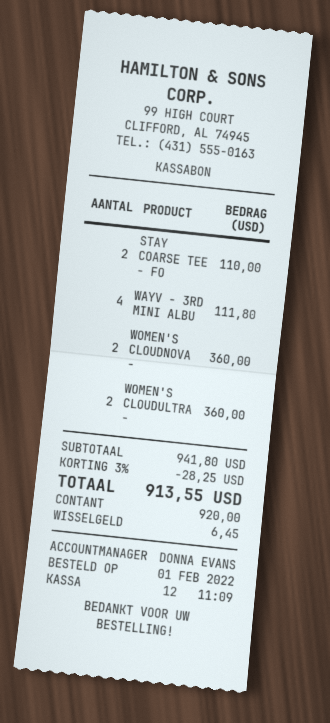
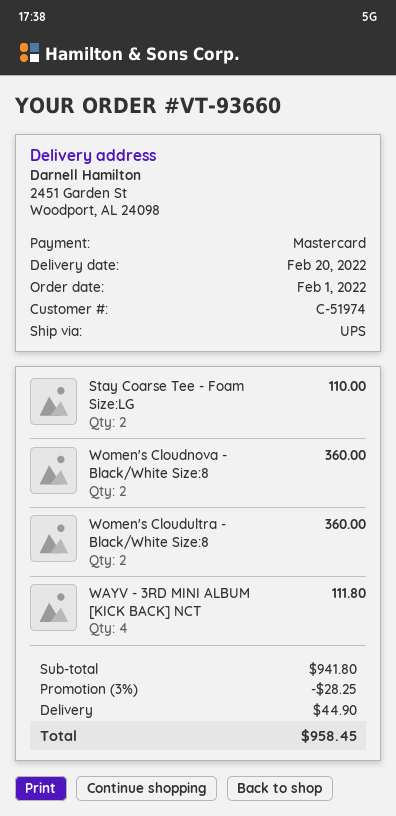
payment method: cash -> Mastercard
shipping: none -> 44.90
total: 913.55 -> 958.45

